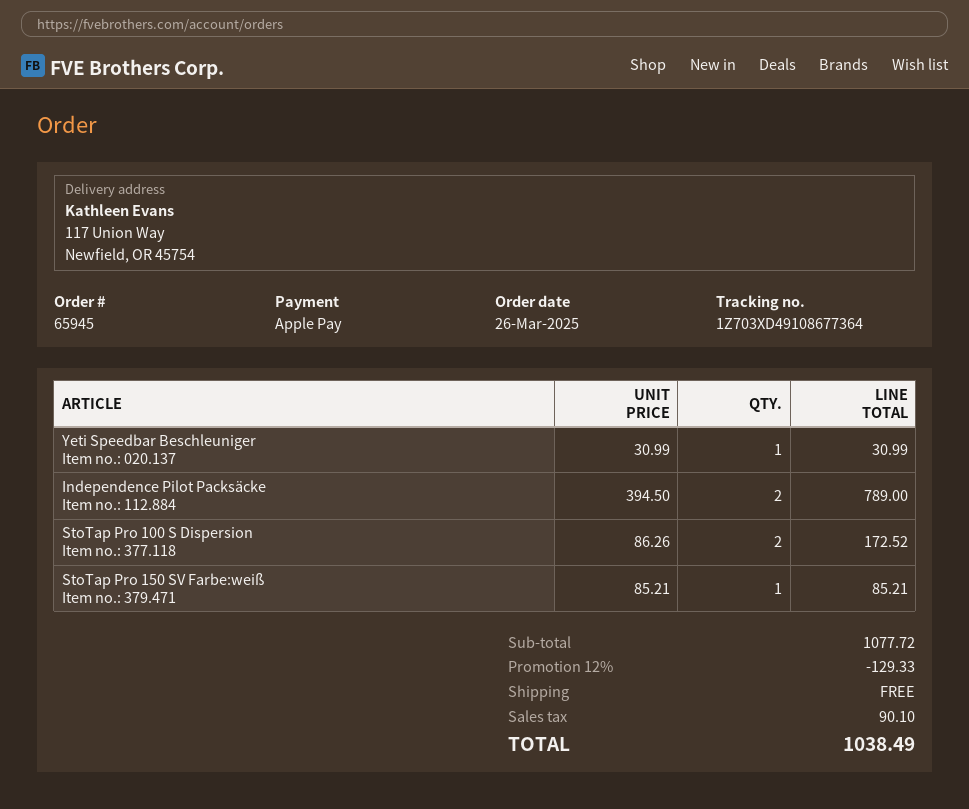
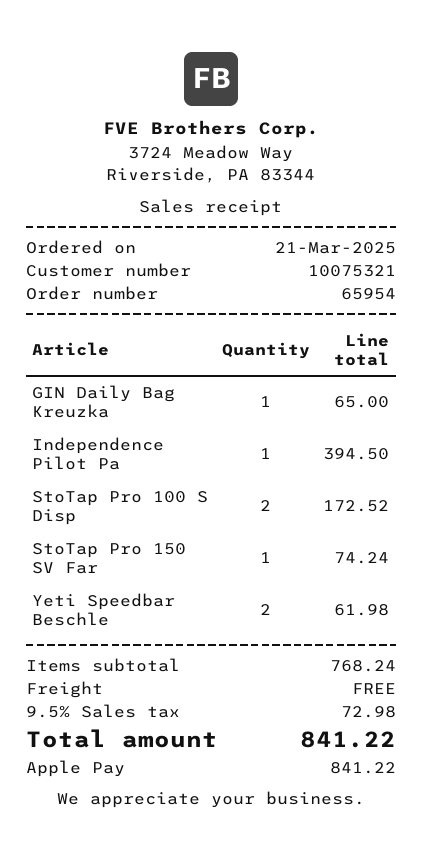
order number: 65945 -> 65954
order date: 2025-03-26 -> 2025-03-21
Yeti Speedbar Beschleuniger: 1 for 30.99 -> 2 for 61.98
Independence Pilot Packsäcke: 2 for 789.00 -> 1 for 394.50
StoTap Pro 150 SV Farbe:weiß: 1 for 85.21 -> 1 for 74.24
GIN Daily Bag Kreuzka: none -> 1 for 65.00
subtotal: 1077.72 -> 768.24
discount: 12% = 129.33 -> none
tax: 90.10 -> 72.98
total: 1038.49 -> 841.22

